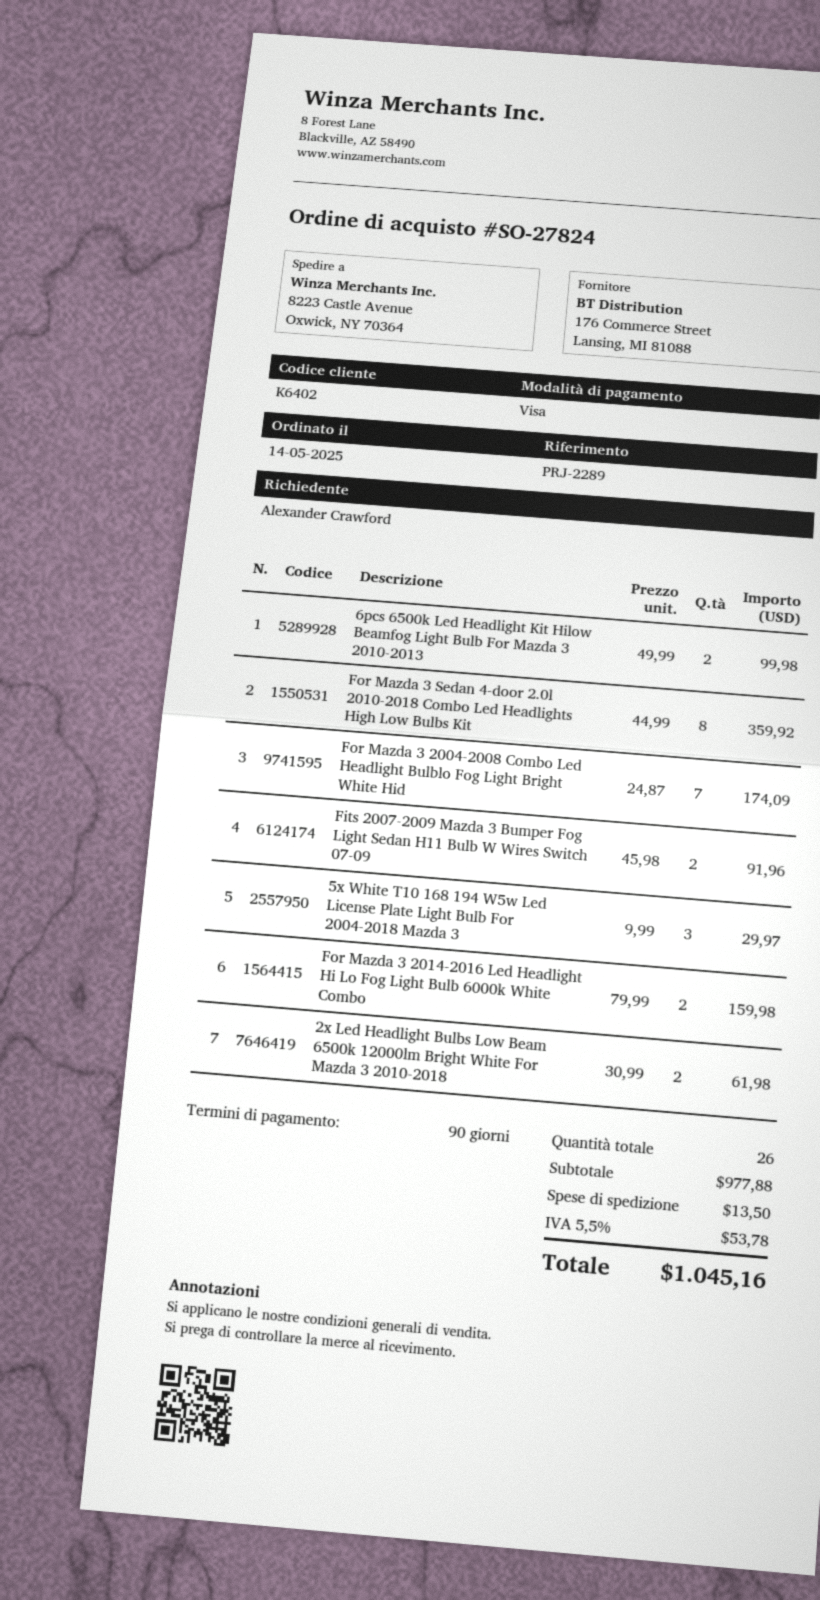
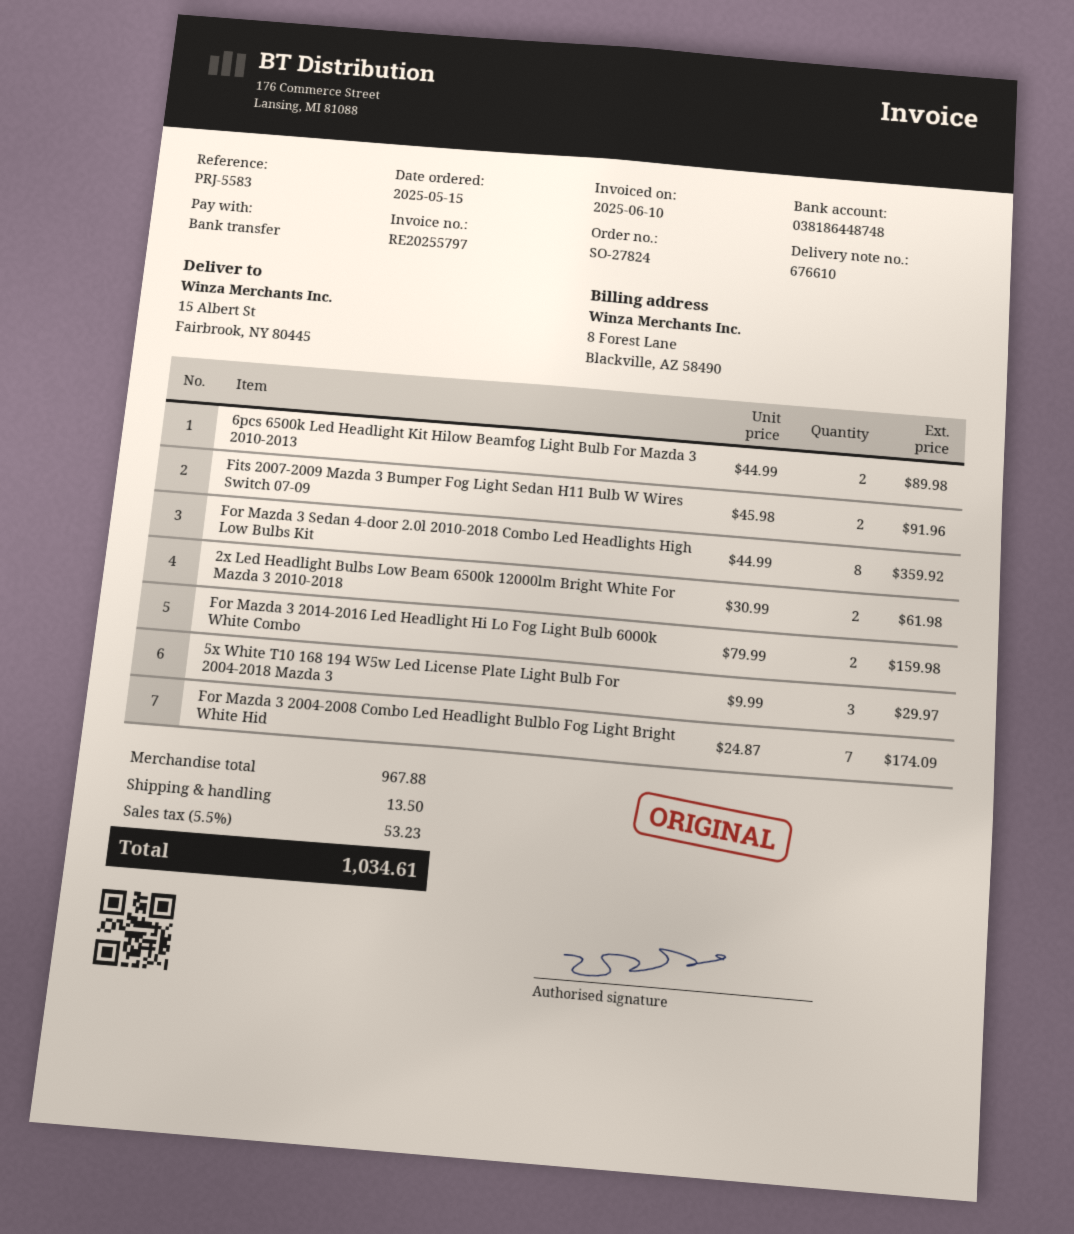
order date: 2025-05-14 -> 2025-05-15
reference: PRJ-2289 -> PRJ-5583
payment method: Visa -> bank transfer
ship to: 8223 Castle Avenue, Oxwick, NY 70364 -> 15 Albert St, Fairbrook, NY 80445
6pcs 6500k Led Headlight Kit Hilow Beamfog Light Bulb For Mazda 3 2010-2013: 2 x 49.99 = 99.98 -> 2 x 44.99 = 89.98
subtotal: 977.88 -> 967.88
tax: 5.5% = 53.78 -> 5.5% = 53.23
total: 1045.16 -> 1034.61

